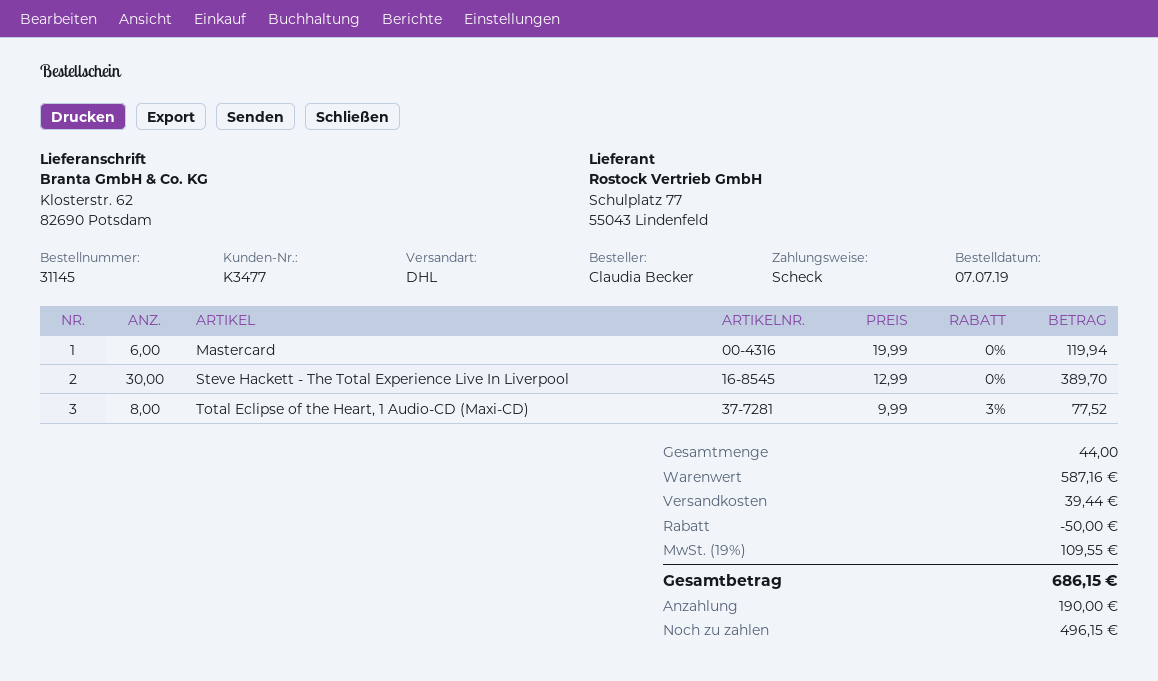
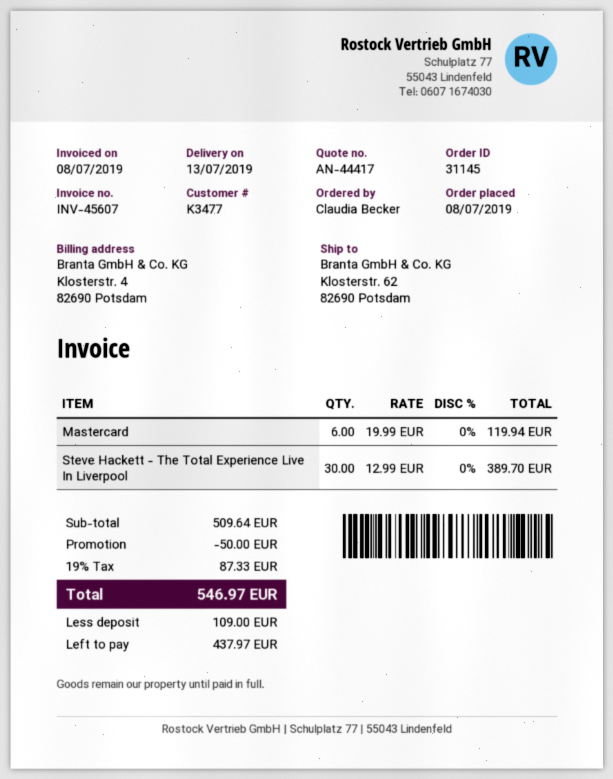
order date: 2019-07-07 -> 2019-07-08
Total Eclipse of the Heart, 1 Audio-CD (Maxi-CD): 8 x 9.99 - 3% = 77.52 -> none
subtotal: 587.16 -> 509.64
shipping: 39.44 -> none
tax: 19% = 109.55 -> 19% = 87.33
total: 686.15 -> 546.97
deposit: 190.00 -> 109.00
balance: 496.15 -> 437.97

